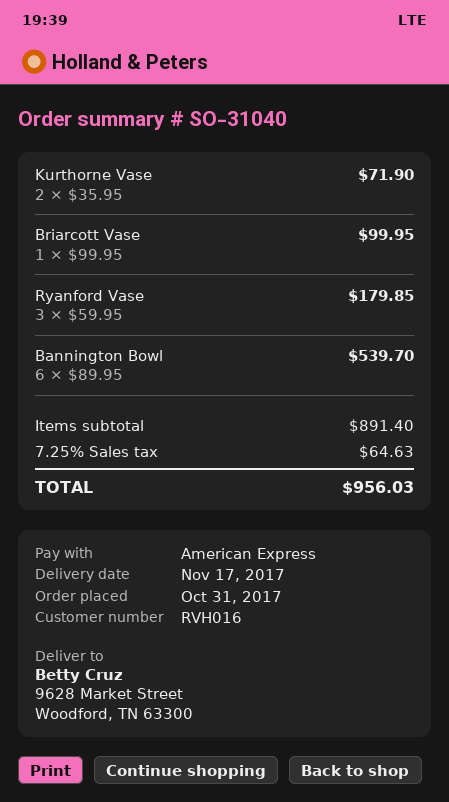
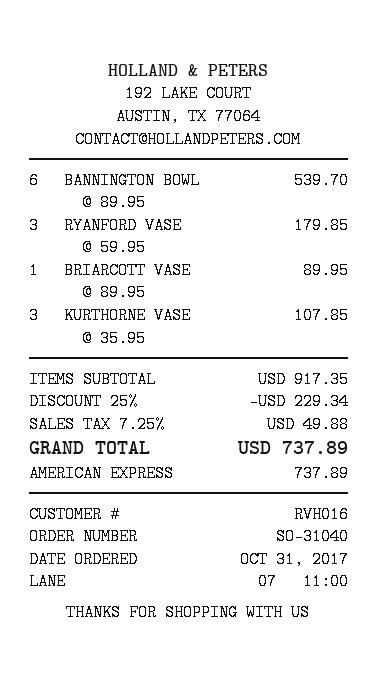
Kurthorne Vase: 2 x 35.95 = 71.90 -> 3 x 35.95 = 107.85
Briarcott Vase: 1 x 99.95 = 99.95 -> 1 x 89.95 = 89.95
subtotal: 891.40 -> 917.35
discount: none -> 25% = 229.34
tax: 7.25% = 64.63 -> 7.25% = 49.88
total: 956.03 -> 737.89

